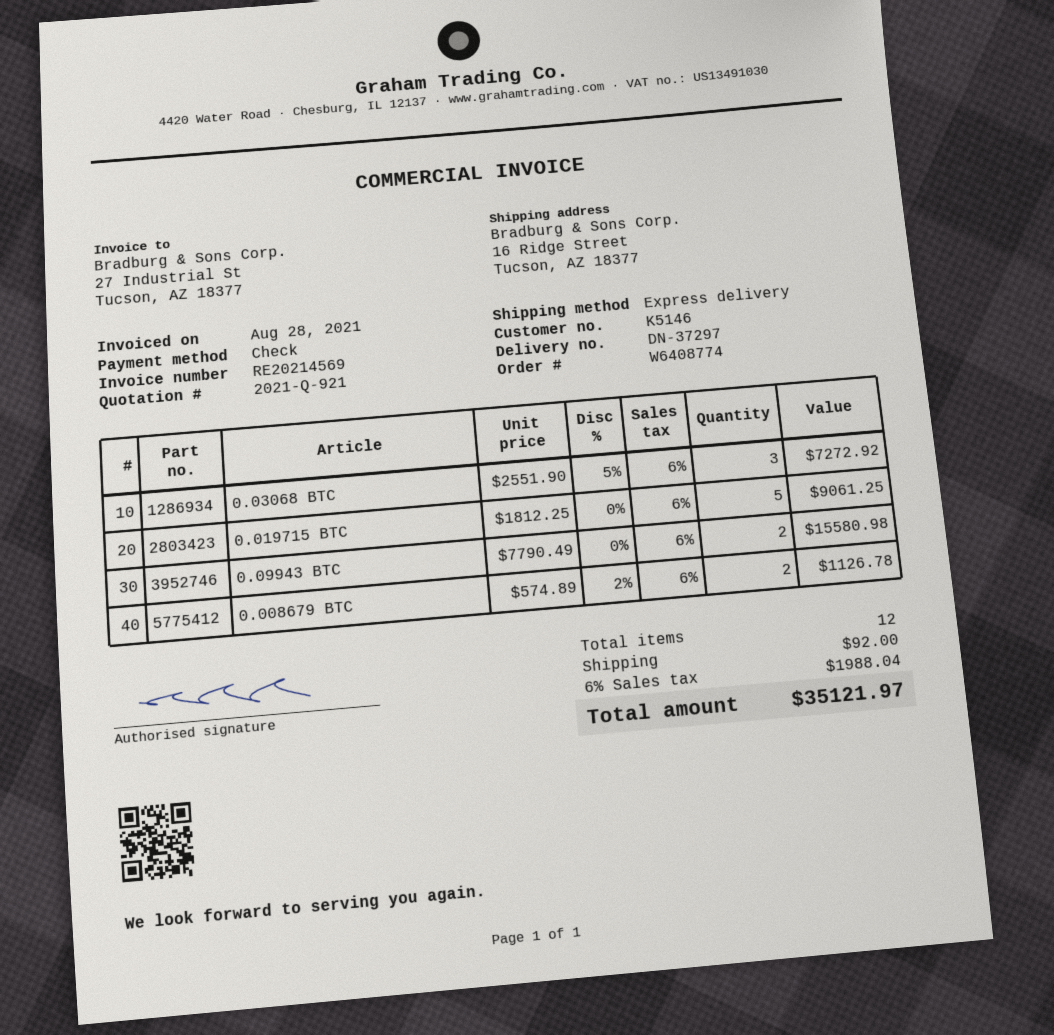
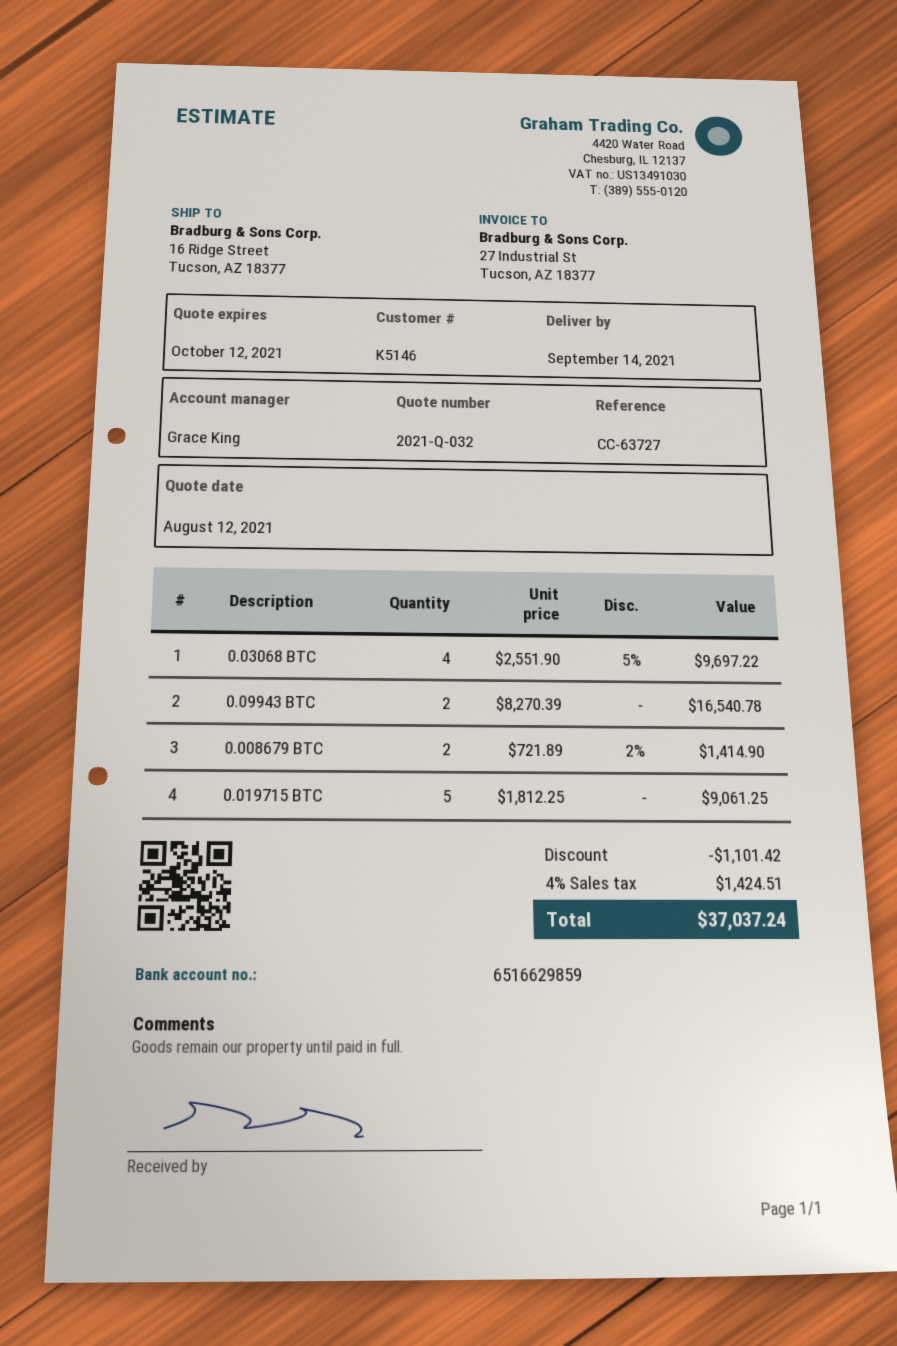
quote number: 2021-Q-921 -> 2021-Q-032
0.03068 BTC: 3 x 2551.90 - 5% = 7272.92 -> 4 x 2551.90 - 5% = 9697.22
0.09943 BTC: 2 x 7790.49 = 15580.98 -> 2 x 8270.39 = 16540.78
0.008679 BTC: 2 x 574.89 - 2% = 1126.78 -> 2 x 721.89 - 2% = 1414.90
discount: none -> 1101.42
shipping: 92.00 -> none
tax: 6% = 1988.04 -> 4% = 1424.51
total: 35121.97 -> 37037.24

